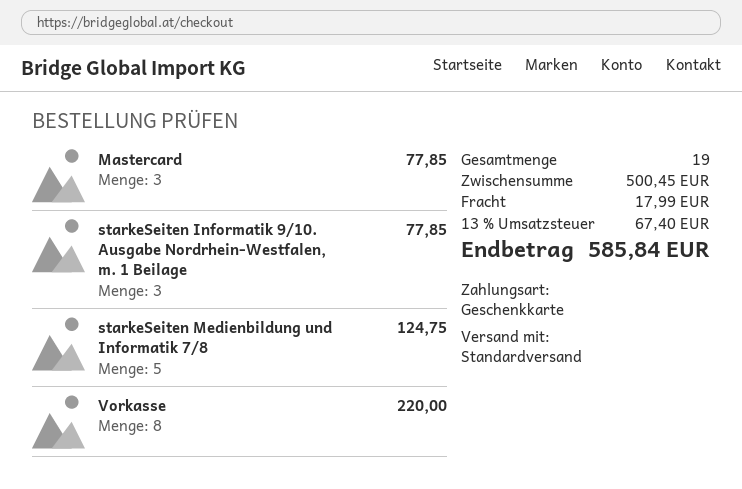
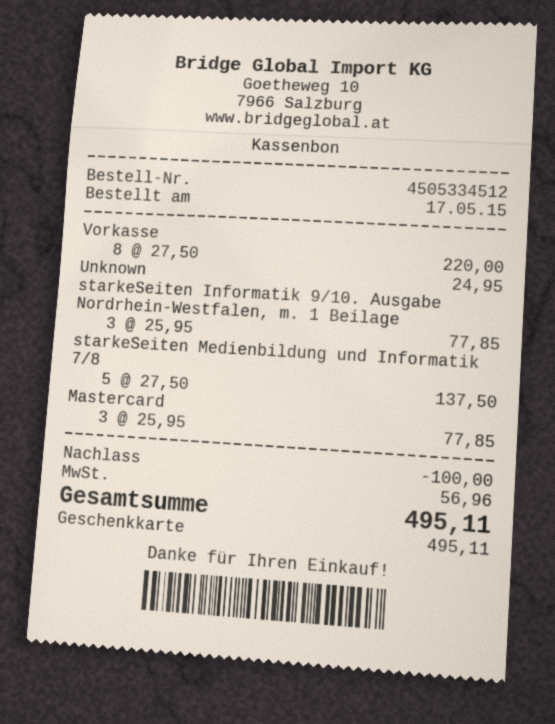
starkeSeiten Medienbildung und Informatik 7/8: 5 for 124.75 -> 5 for 137.50
Unknown: none -> 1 for 24.95
discount: none -> 100.00
shipping: 17.99 -> none
tax: 67.40 -> 56.96
total: 585.84 -> 495.11

